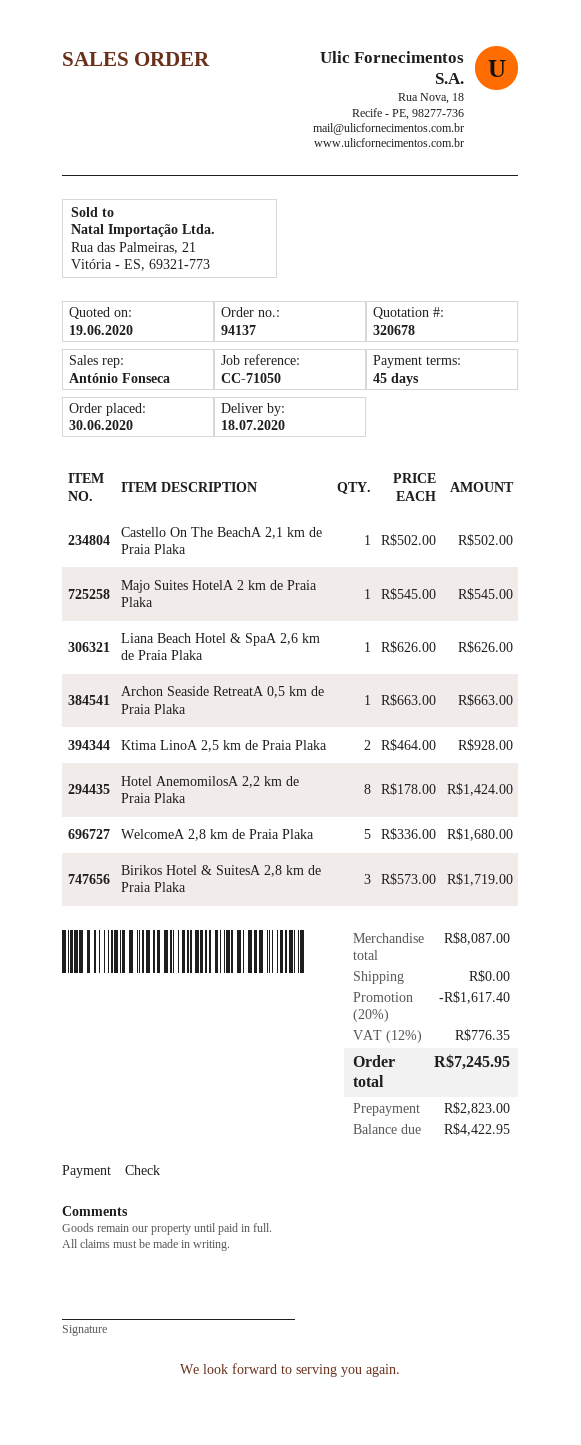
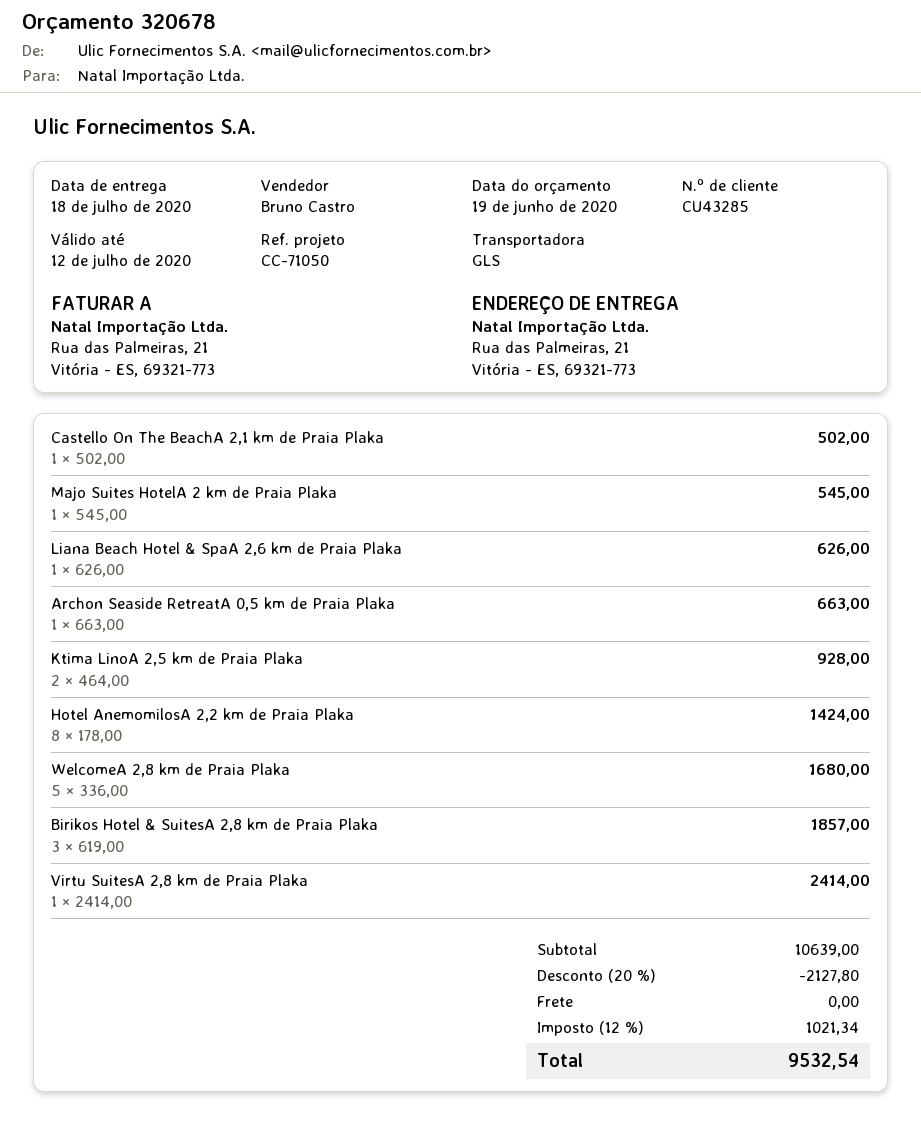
sales rep: António Fonseca -> Bruno Castro
Birikos Hotel & SuitesA 2,8 km de Praia Plaka: 3 x 573.00 = 1719.00 -> 3 x 619.00 = 1857.00
Virtu SuitesA 2,8 km de Praia Plaka: none -> 1 x 2414.00 = 2414.00
subtotal: 8087.00 -> 10639.00
discount: 20% = 1617.40 -> 20% = 2127.80
tax: 12% = 776.35 -> 12% = 1021.34
total: 7245.95 -> 9532.54

